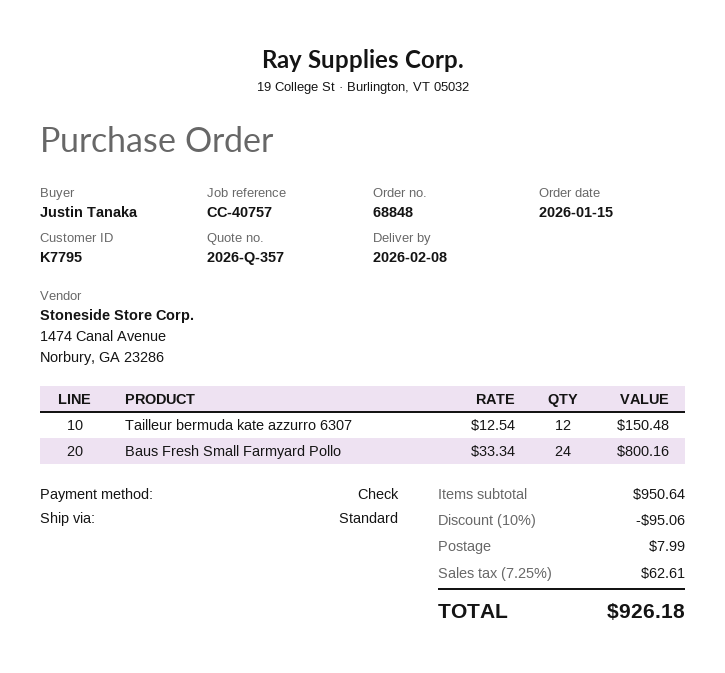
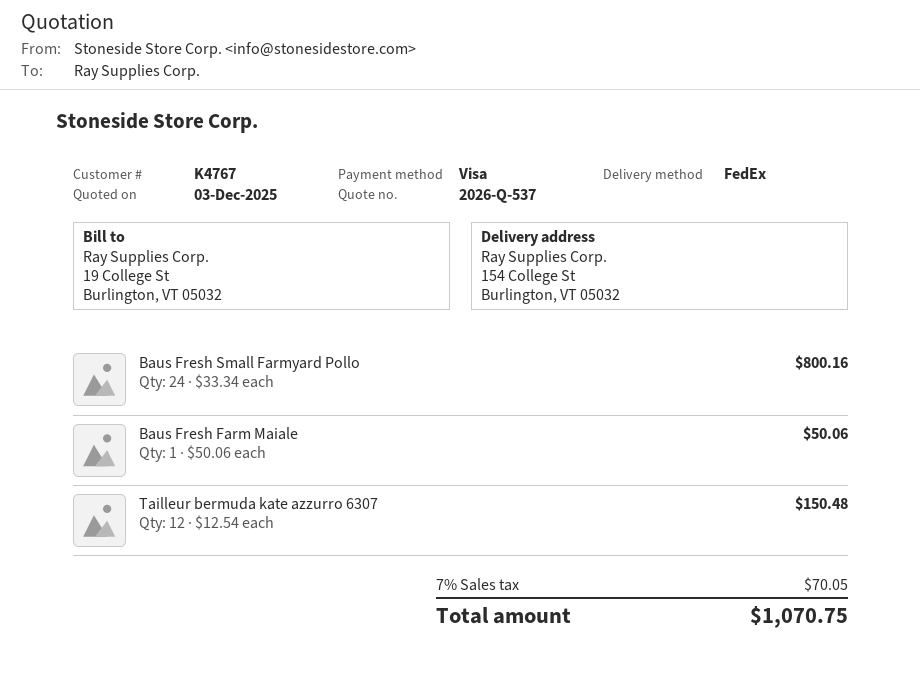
quote number: 2026-Q-357 -> 2026-Q-537
customer number: K7795 -> K4767
payment method: cheque -> Visa
shipping method: standard -> FedEx
Baus Fresh Farm Maiale: none -> 1 x 50.06 = 50.06
discount: 10% = 95.06 -> none
shipping: 7.99 -> none
tax: 7.25% = 62.61 -> 7% = 70.05
total: 926.18 -> 1070.75

